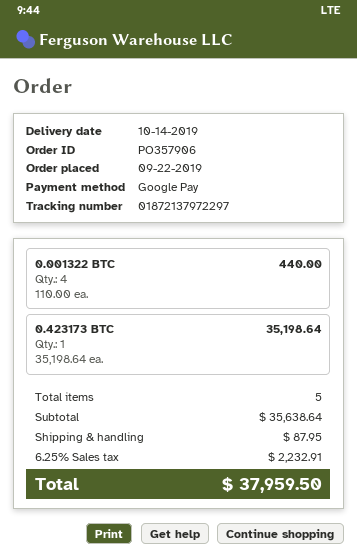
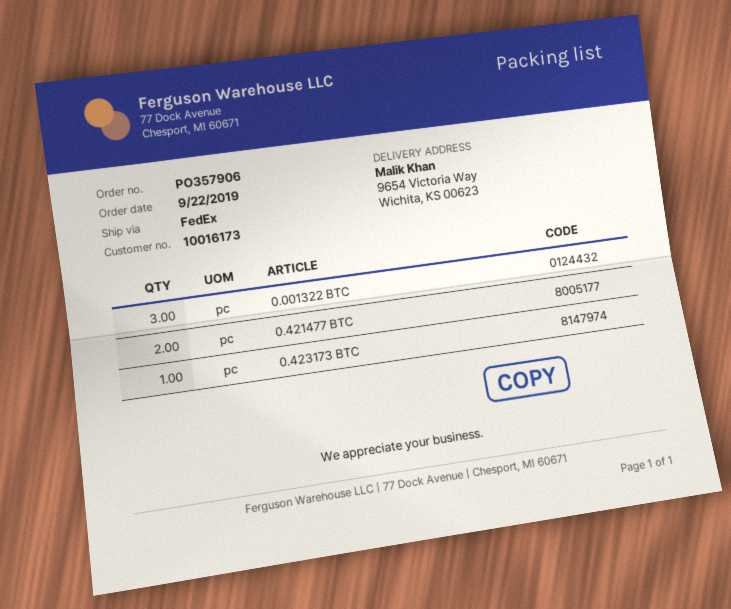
0.001322 BTC: 4 -> 3
0.421477 BTC: none -> 2

